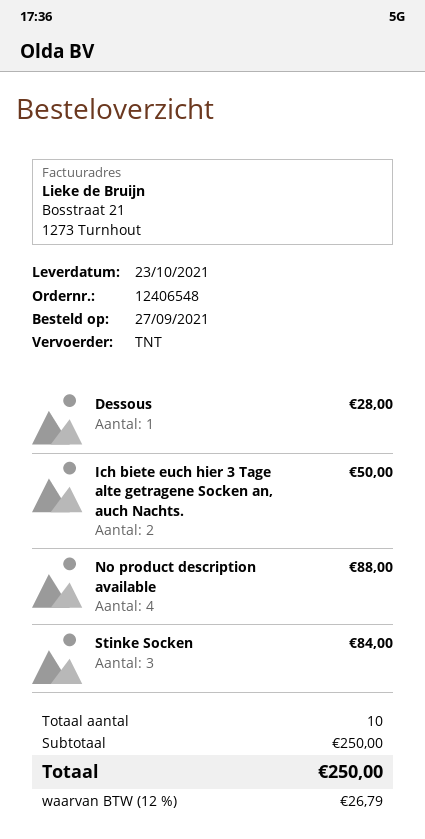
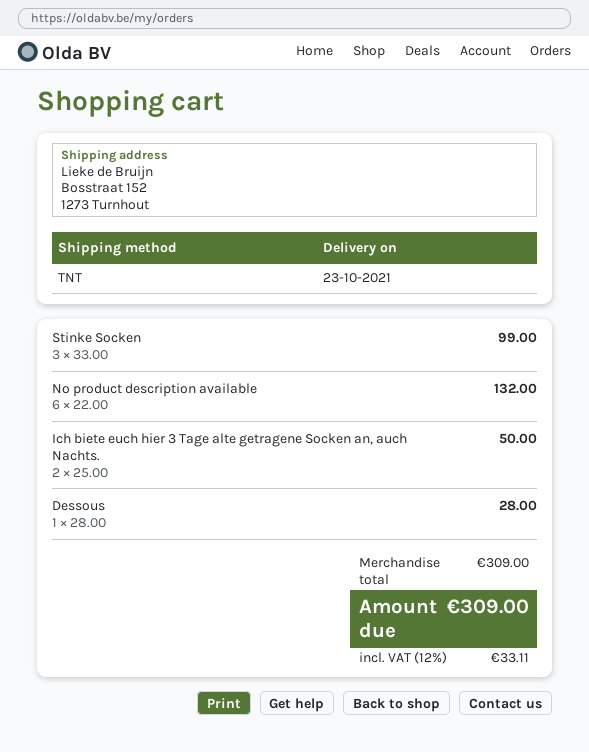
No product description available: 4 for 88.00 -> 6 for 132.00
Stinke Socken: 3 for 84.00 -> 3 for 99.00
subtotal: 250.00 -> 309.00
tax: 12% = 26.79 -> 12% = 33.11
total: 250.00 -> 309.00

